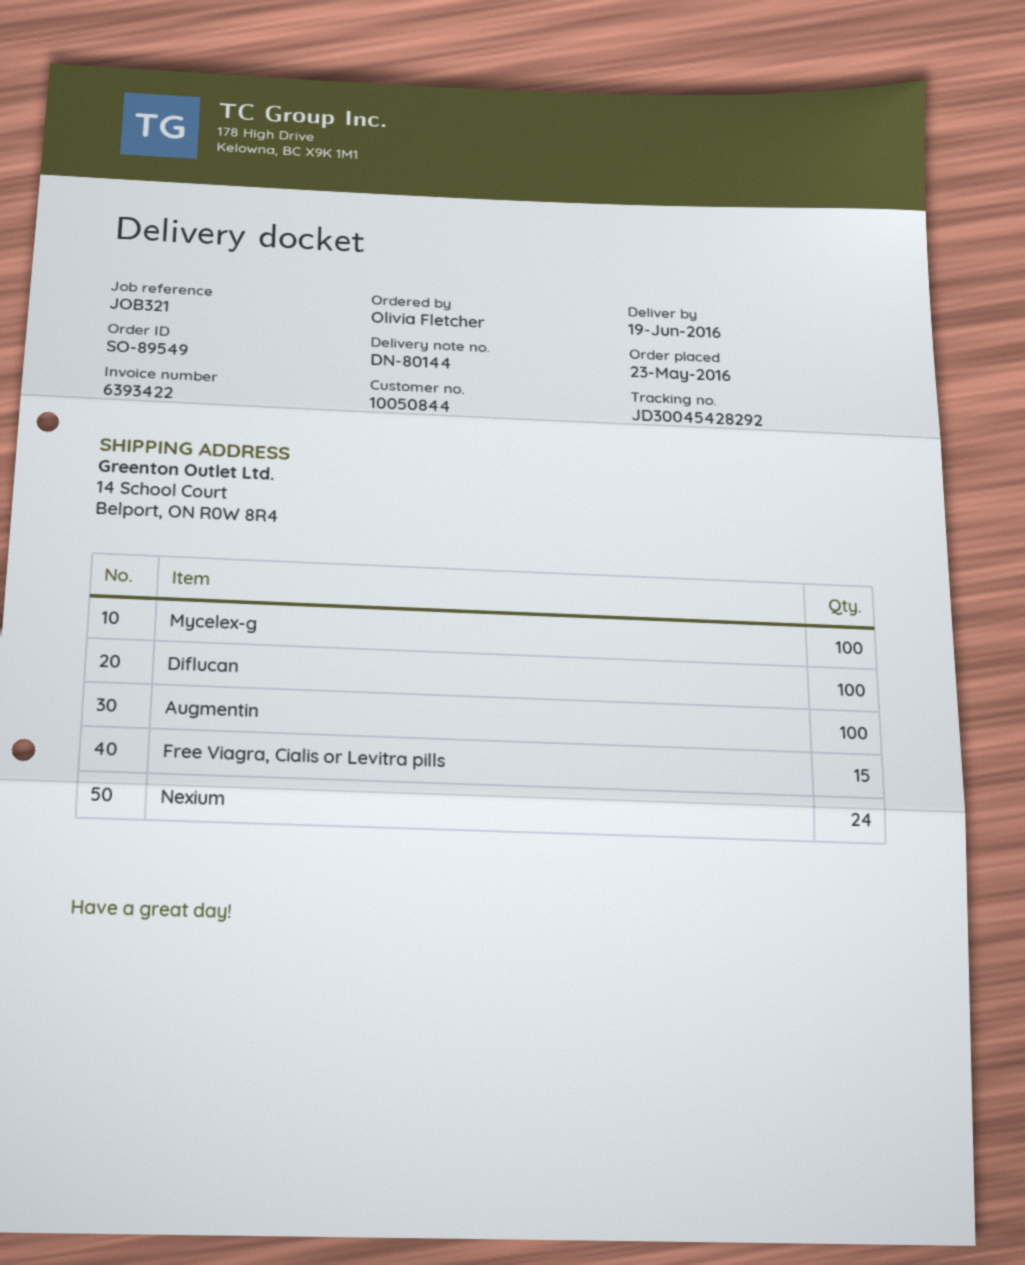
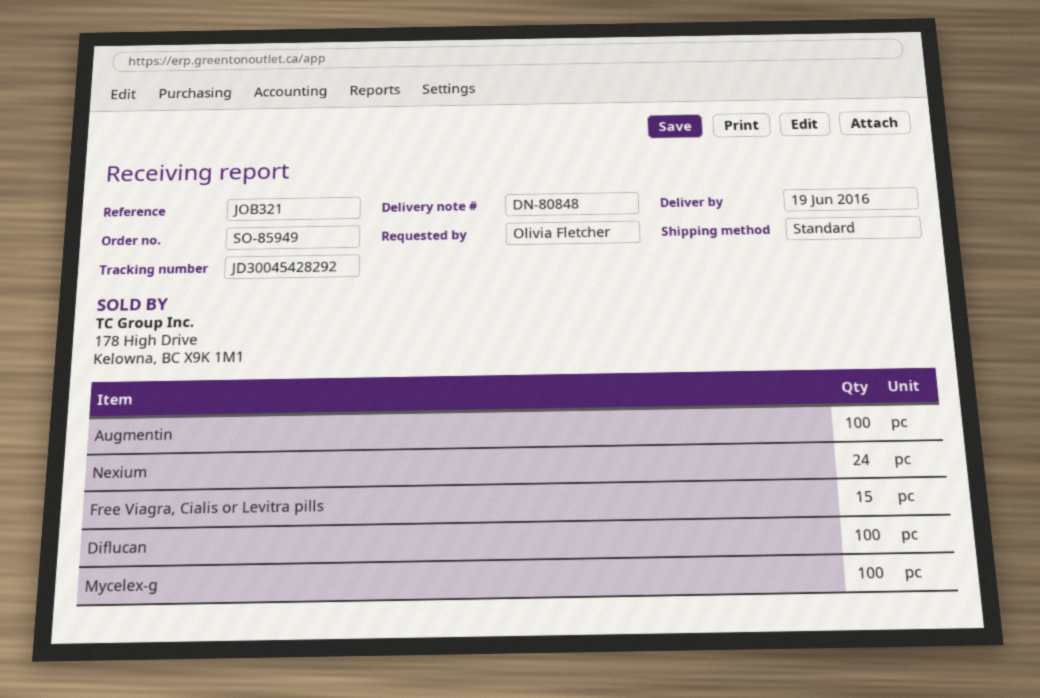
order number: SO-89549 -> SO-85949
delivery note number: DN-80144 -> DN-80848

